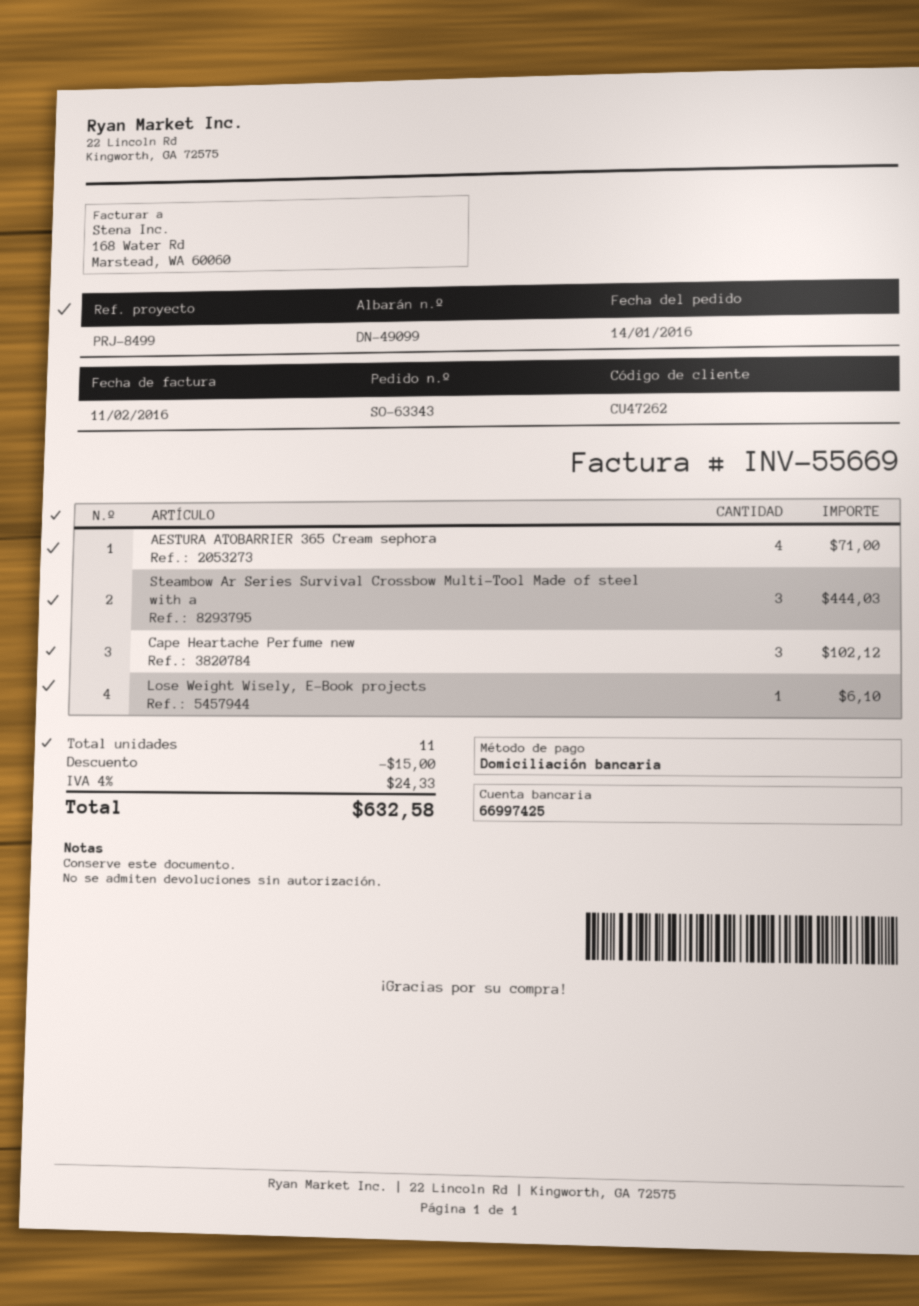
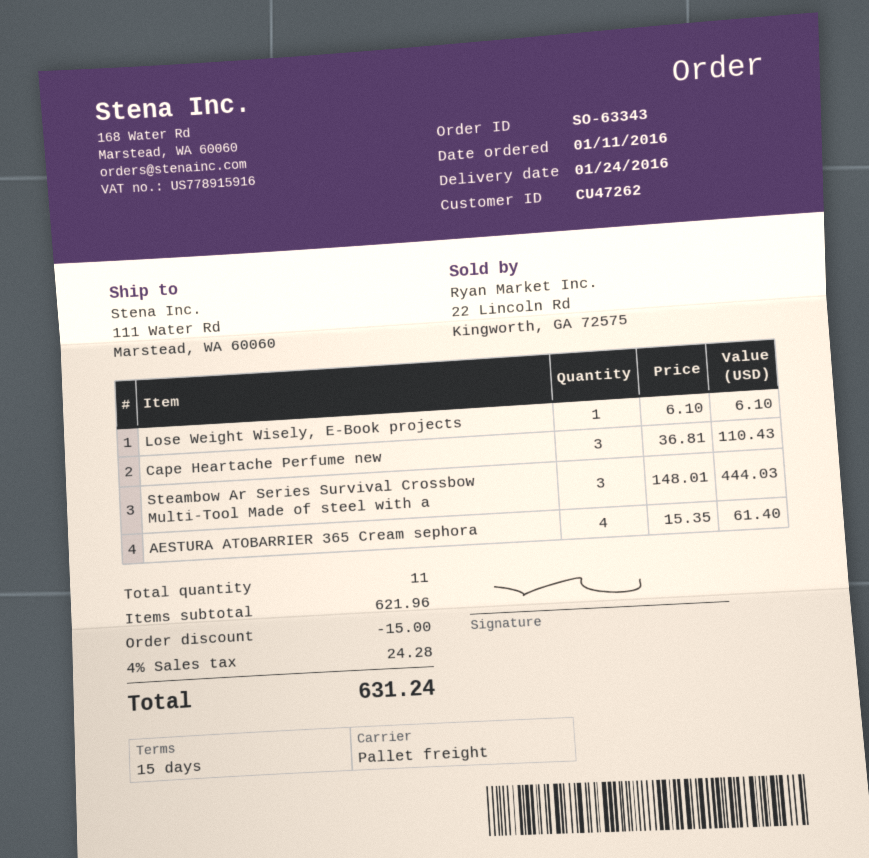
order date: 2016-01-14 -> 2016-01-11
AESTURA ATOBARRIER 365 Cream sephora: 4 for 71.00 -> 4 for 61.40
Cape Heartache Perfume new: 3 for 102.12 -> 3 for 110.43
tax: 4% = 24.33 -> 4% = 24.28
total: 632.58 -> 631.24

